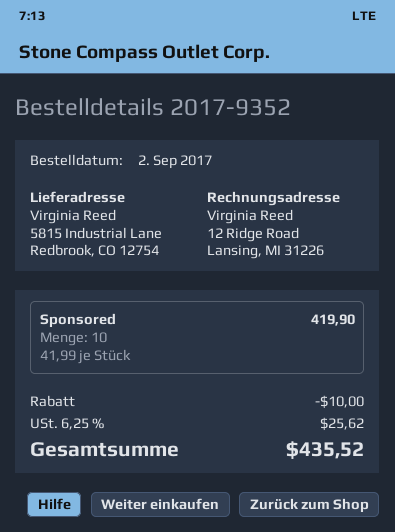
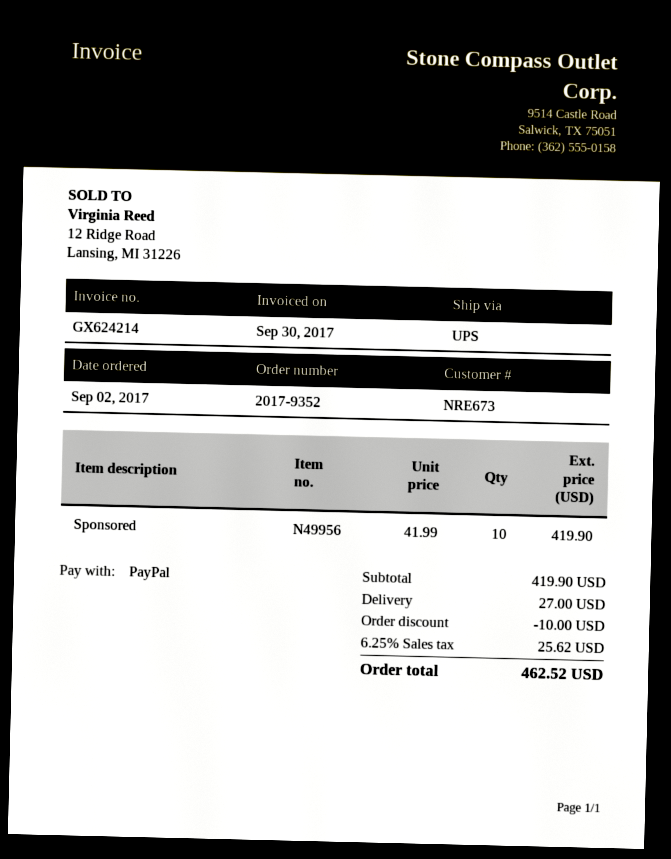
shipping: none -> 27.00
total: 435.52 -> 462.52

